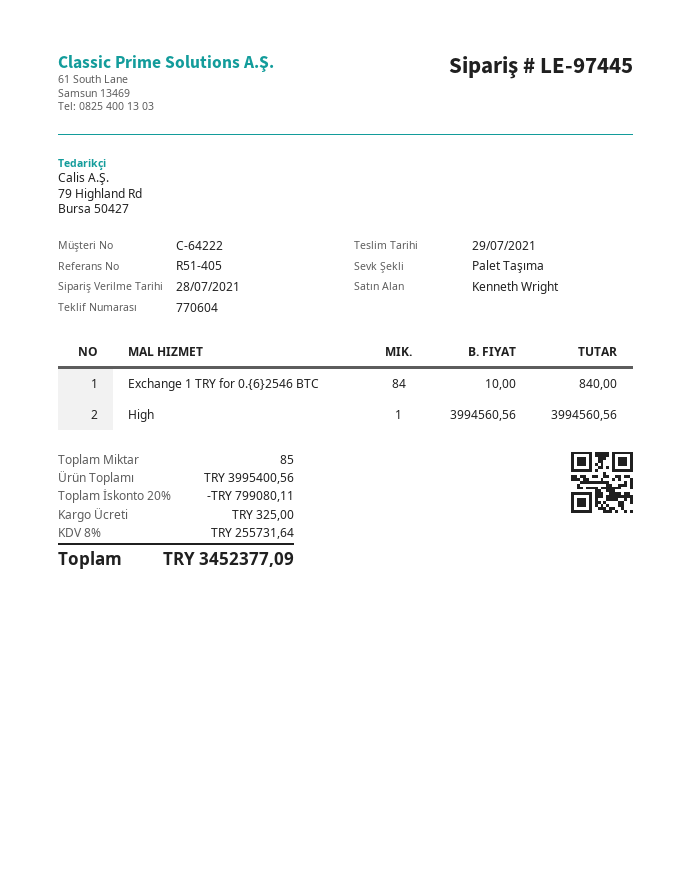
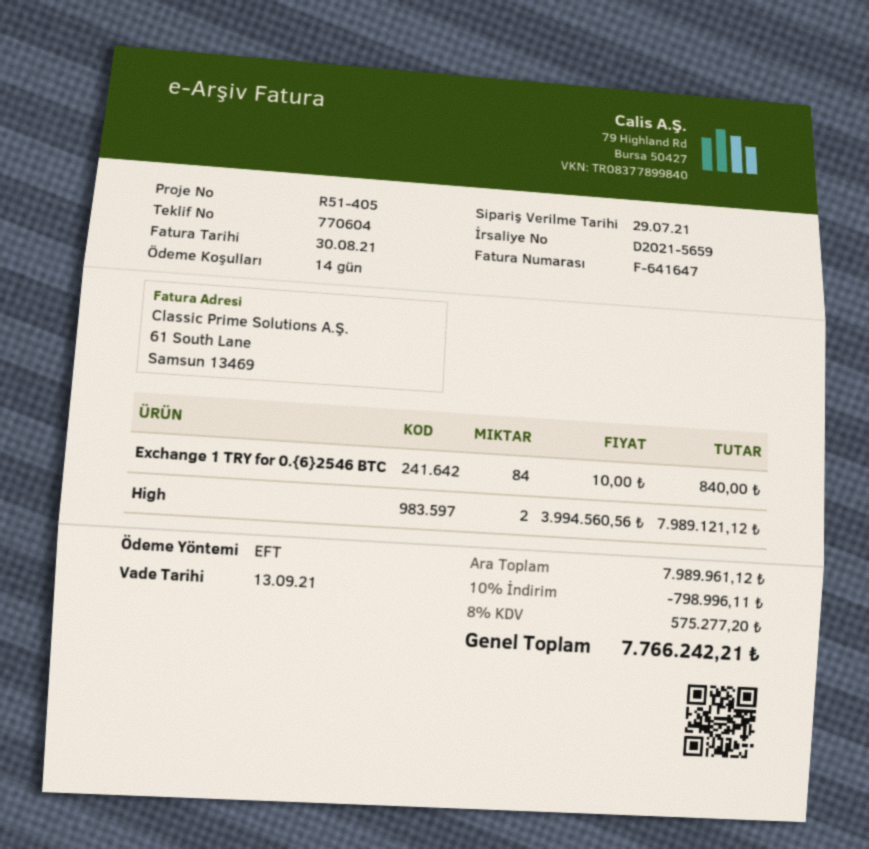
order date: 2021-07-28 -> 2021-07-29
High: 1 x 3994560.56 = 3994560.56 -> 2 x 3994560.56 = 7989121.12
subtotal: 3995400.56 -> 7989961.12
discount: 20% = 799080.11 -> 10% = 798996.11
shipping: 325.00 -> none
tax: 8% = 255731.64 -> 8% = 575277.20
total: 3452377.09 -> 7766242.21

